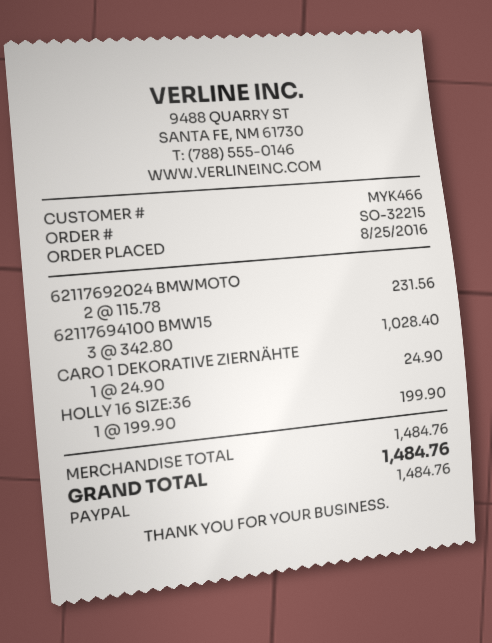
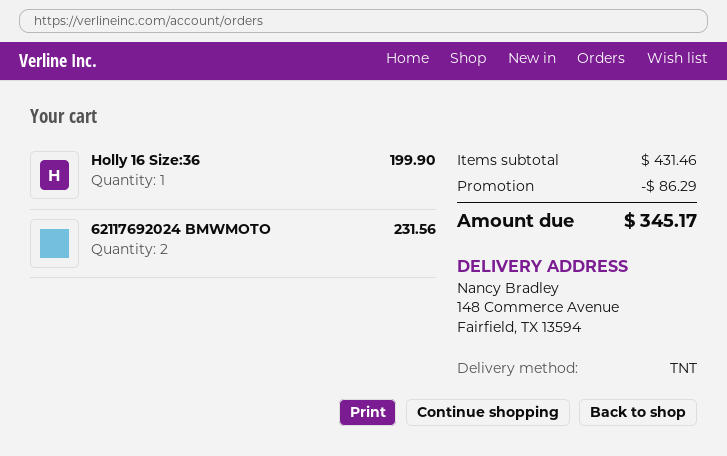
62117694100 BMW15: 3 for 1028.40 -> none
CARO 1 DEKORATIVE ZIERNÄHTE: 1 for 24.90 -> none
subtotal: 1484.76 -> 431.46
discount: none -> 86.29
total: 1484.76 -> 345.17

